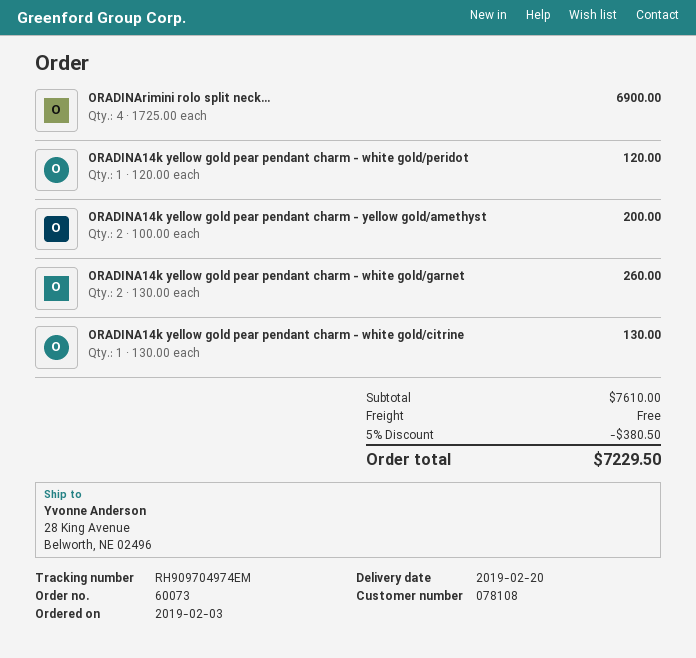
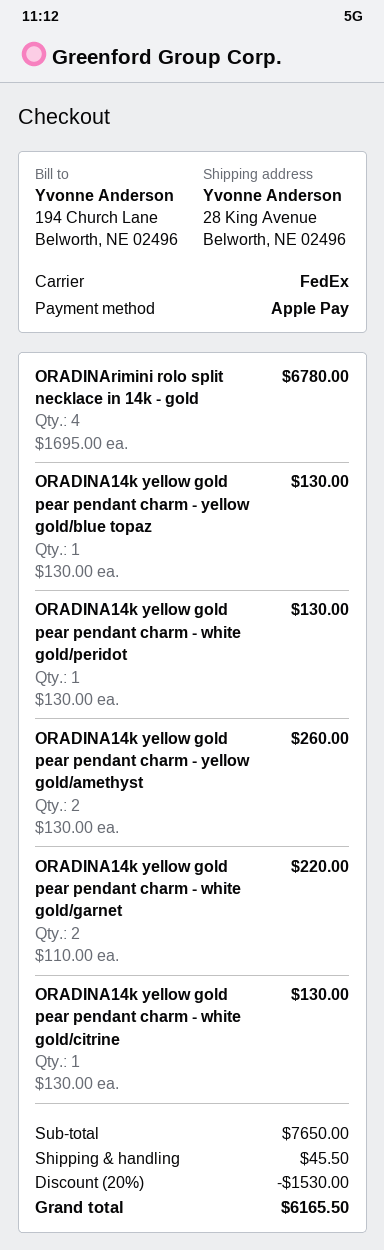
ORADINArimini rolo split neck...: 4 x 1725.00 = 6900.00 -> 4 x 1695.00 = 6780.00
ORADINA14k yellow gold pear pendant charm - white gold/peridot: 1 x 120.00 = 120.00 -> 1 x 130.00 = 130.00
ORADINA14k yellow gold pear pendant charm - yellow gold/amethyst: 2 x 100.00 = 200.00 -> 2 x 130.00 = 260.00
ORADINA14k yellow gold pear pendant charm - white gold/garnet: 2 x 130.00 = 260.00 -> 2 x 110.00 = 220.00
ORADINA14k yellow gold pear pendant charm - yellow gold/blue topaz: none -> 1 x 130.00 = 130.00
subtotal: 7610.00 -> 7650.00
discount: 5% = 380.50 -> 20% = 1530.00
shipping: 0.00 -> 45.50
total: 7229.50 -> 6165.50

